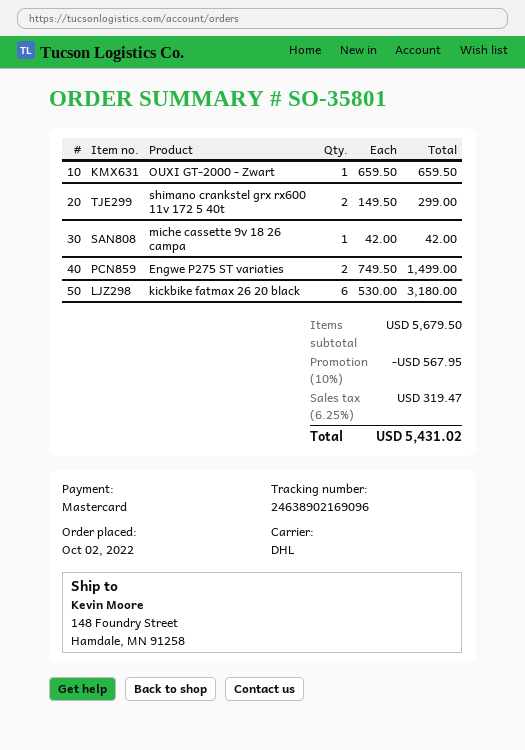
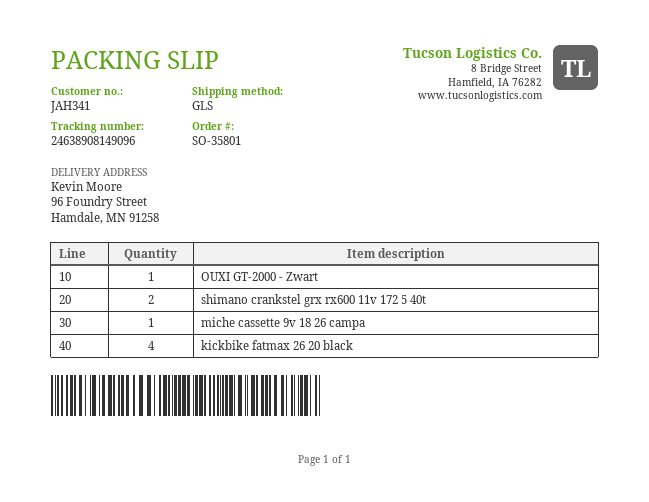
shipping method: DHL -> GLS
tracking number: 24638902169096 -> 24638908149096
ship to: 148 Foundry Street, Hamdale, MN 91258 -> 96 Foundry Street, Hamdale, MN 91258
Engwe P275 ST variaties: 2 -> none
kickbike fatmax 26 20 black: 6 -> 4

